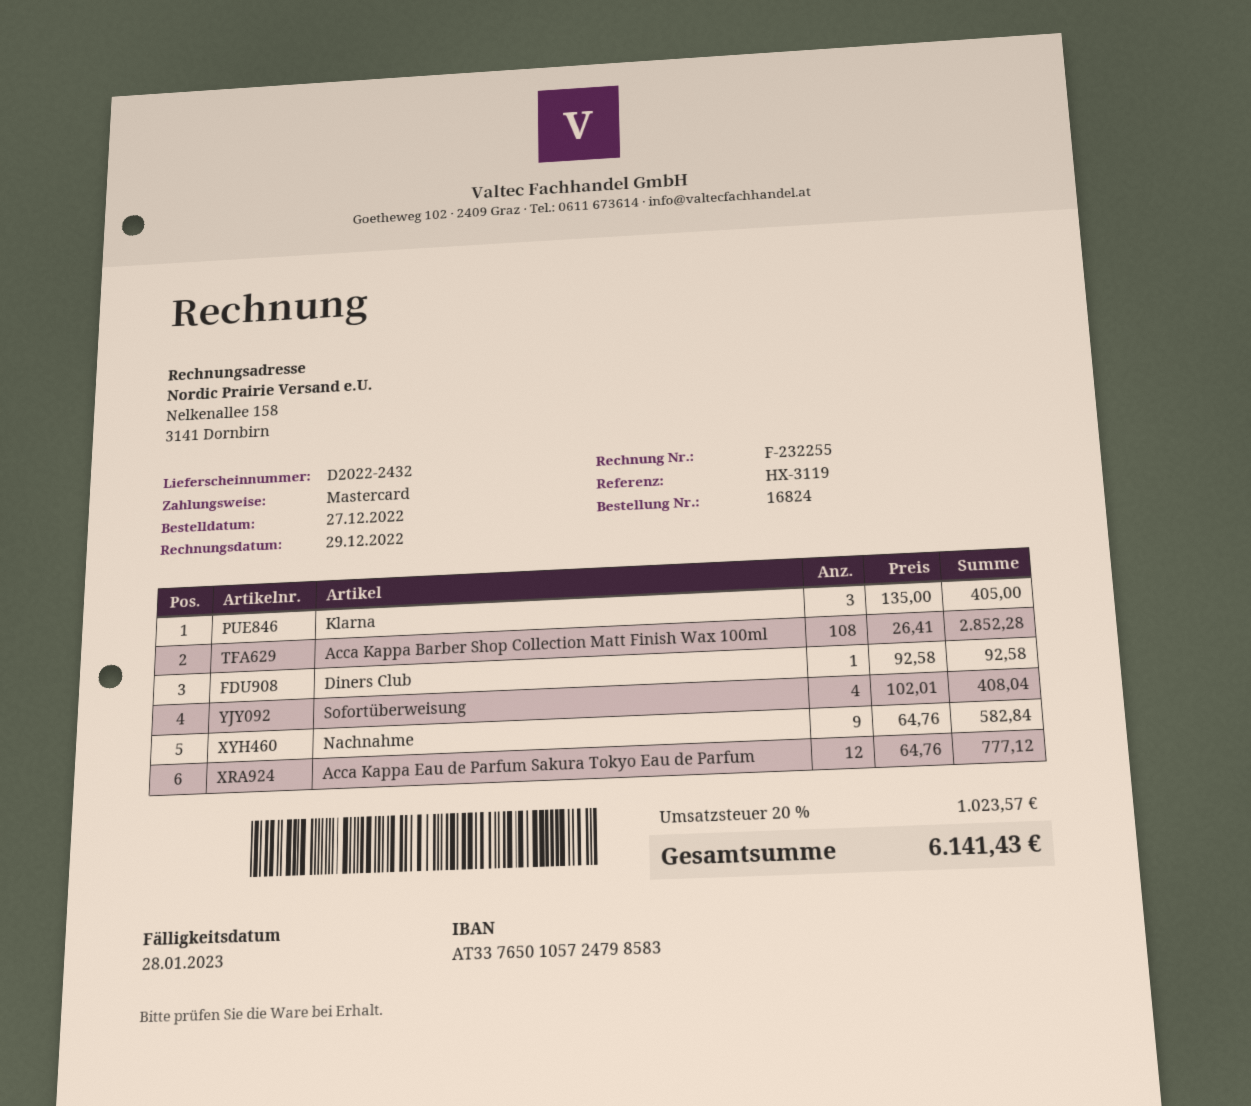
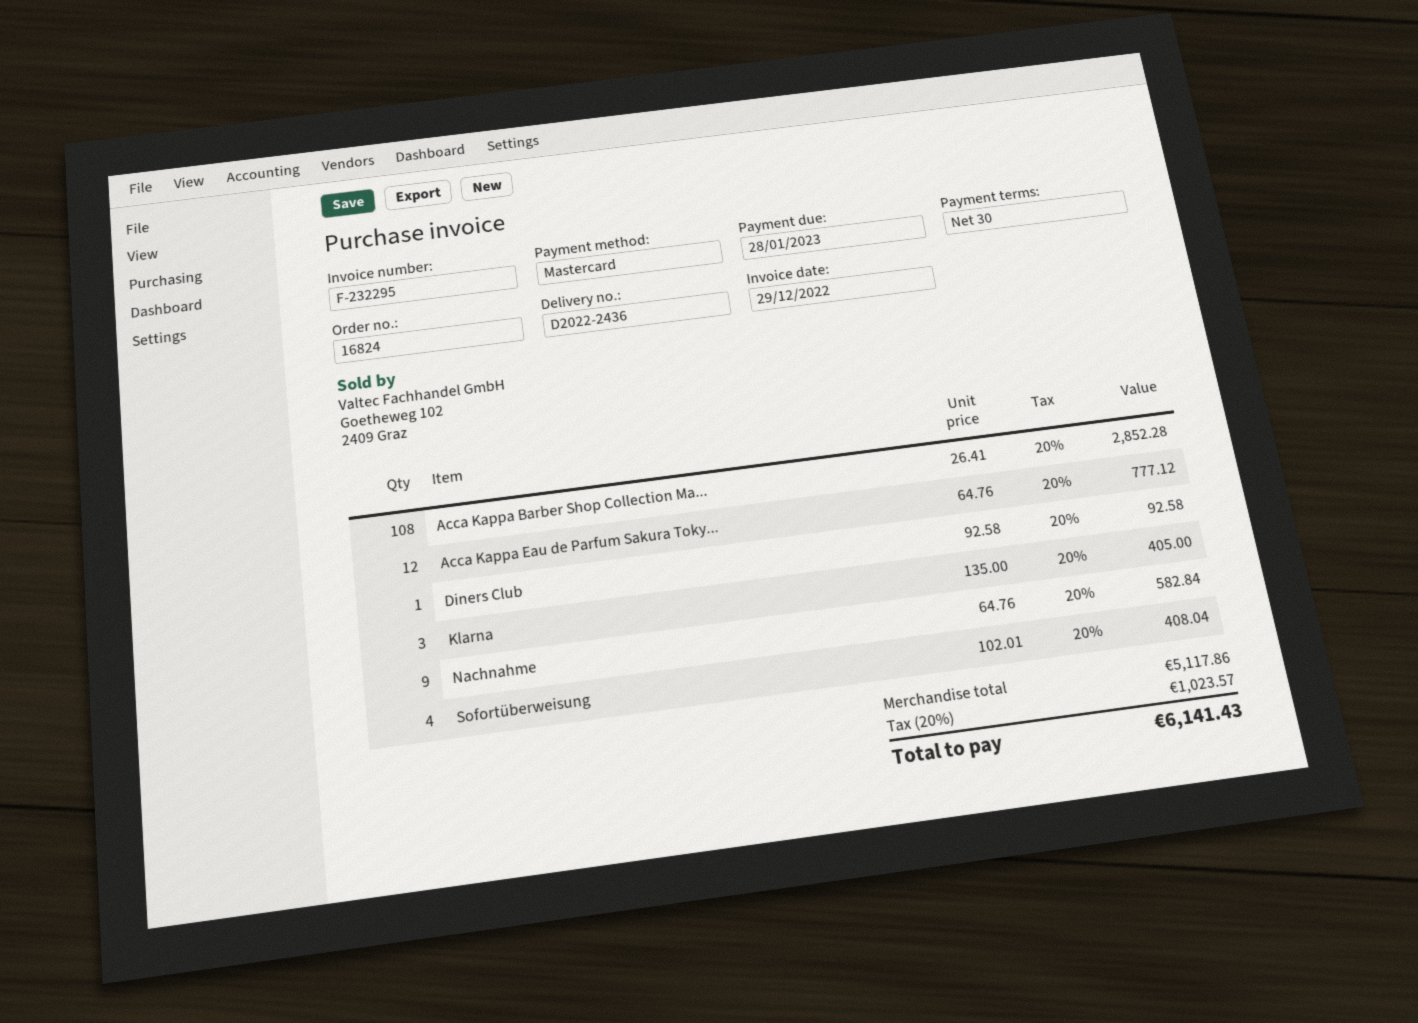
delivery note number: D2022-2432 -> D2022-2436
invoice number: F-232255 -> F-232295

